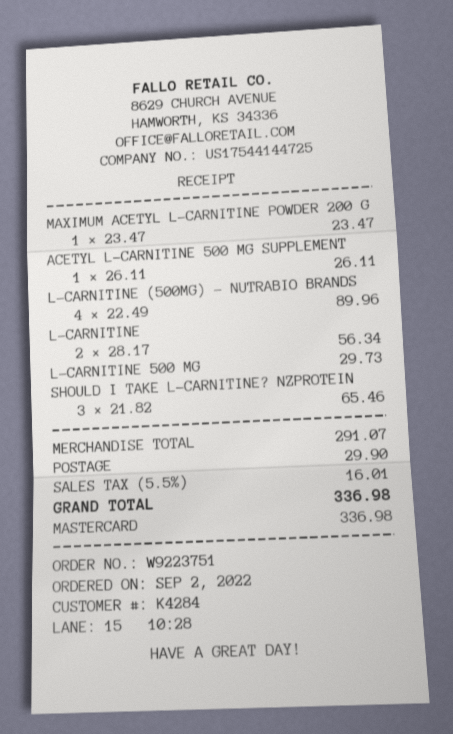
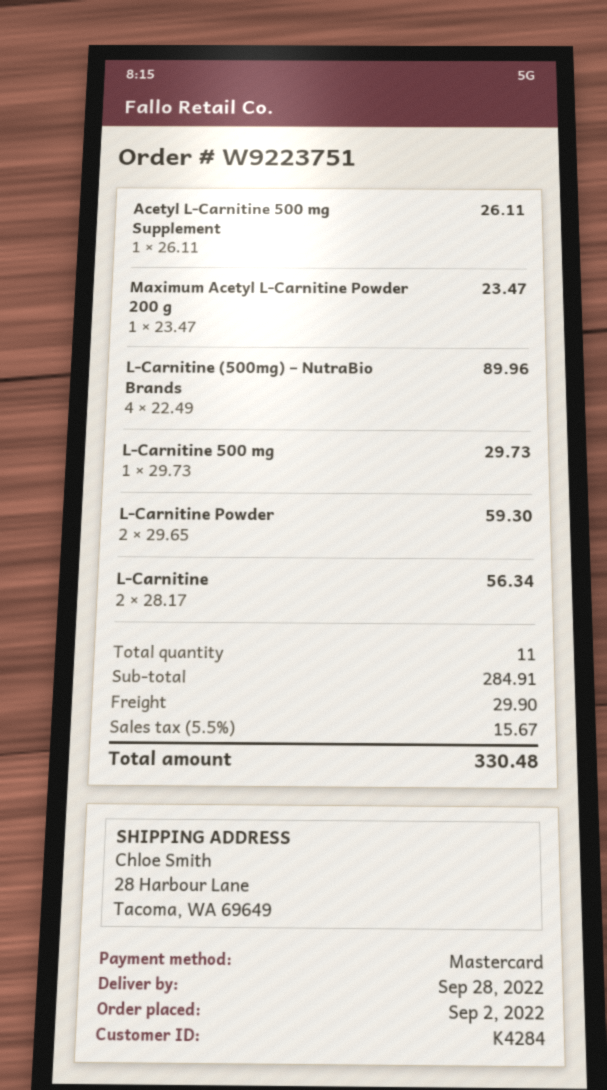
SHOULD I TAKE L-CARNITINE? NZPROTEIN: 3 x 21.82 = 65.46 -> none
L-Carnitine Powder: none -> 2 x 29.65 = 59.30
subtotal: 291.07 -> 284.91
tax: 5.5% = 16.01 -> 5.5% = 15.67
total: 336.98 -> 330.48

